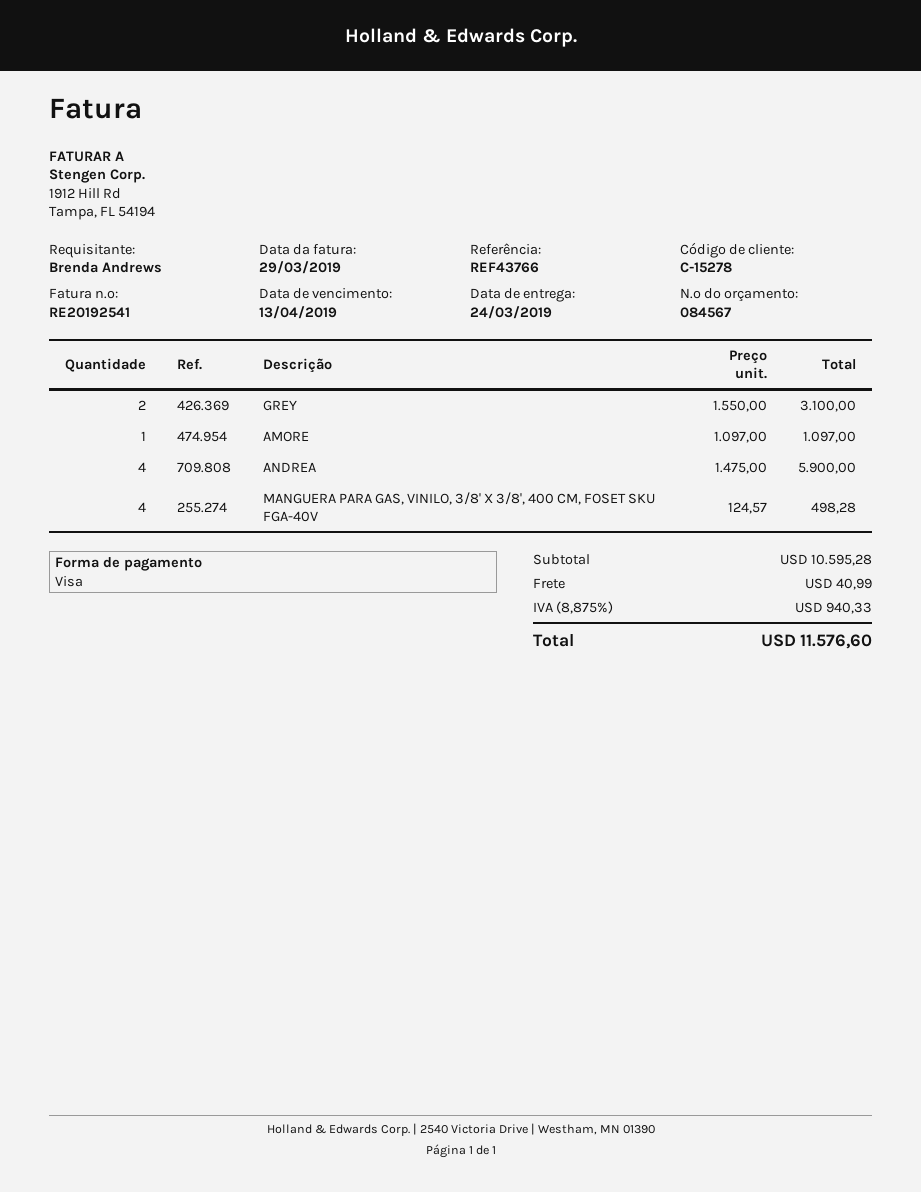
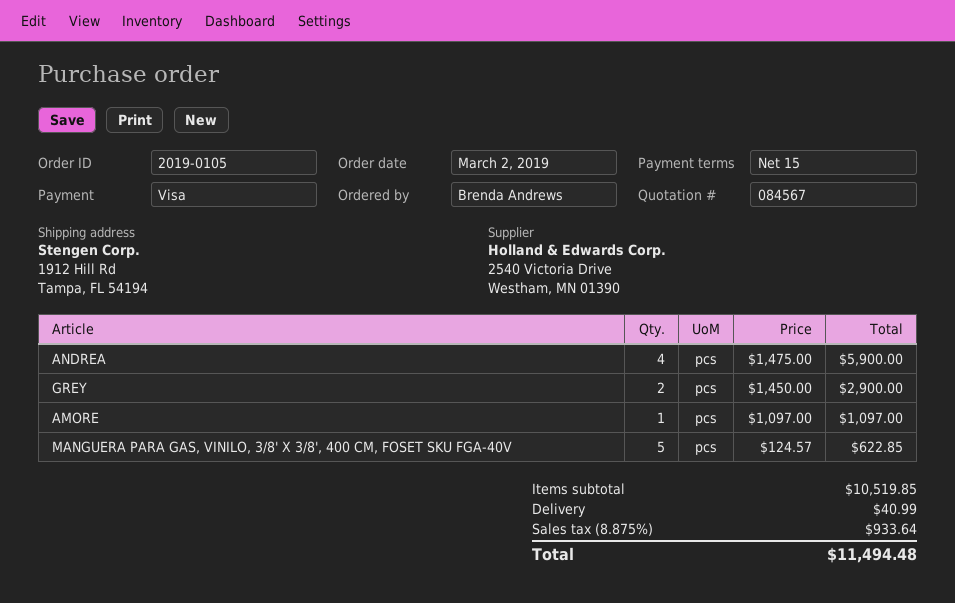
GREY: 2 x 1550.00 = 3100.00 -> 2 x 1450.00 = 2900.00
MANGUERA PARA GAS, VINILO, 3/8' X 3/8', 400 CM, FOSET SKU FGA-40V: 4 x 124.57 = 498.28 -> 5 x 124.57 = 622.85
subtotal: 10595.28 -> 10519.85
tax: 8.875% = 940.33 -> 8.875% = 933.64
total: 11576.60 -> 11494.48

